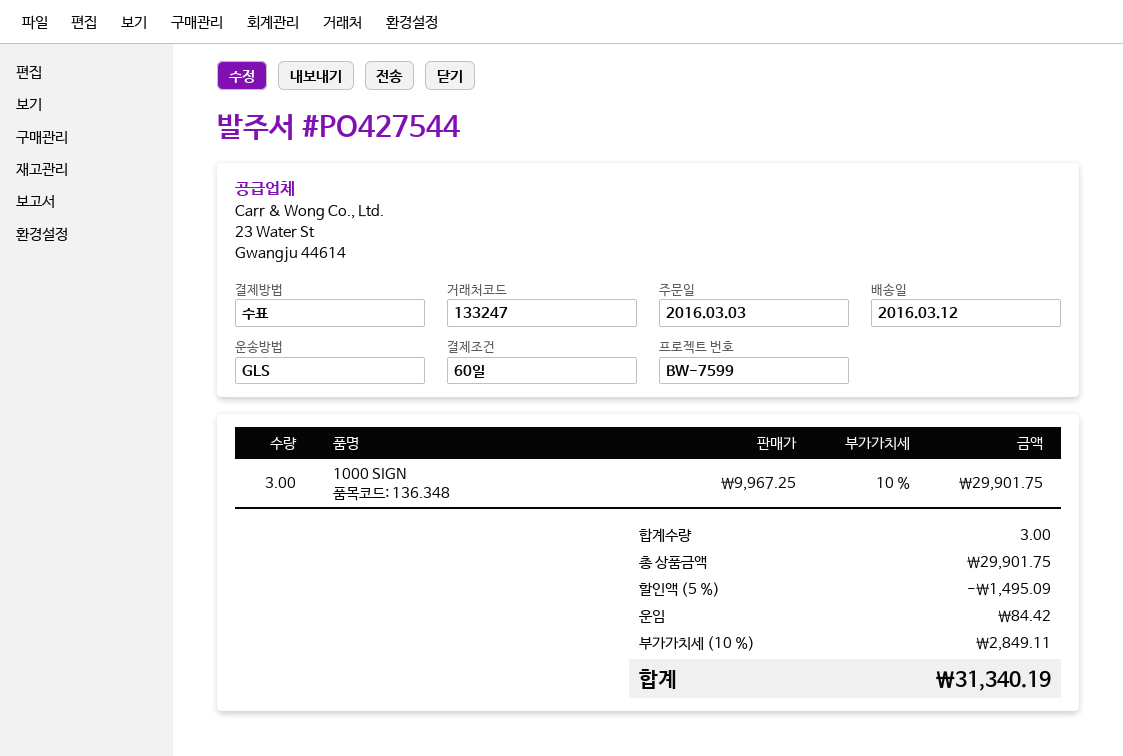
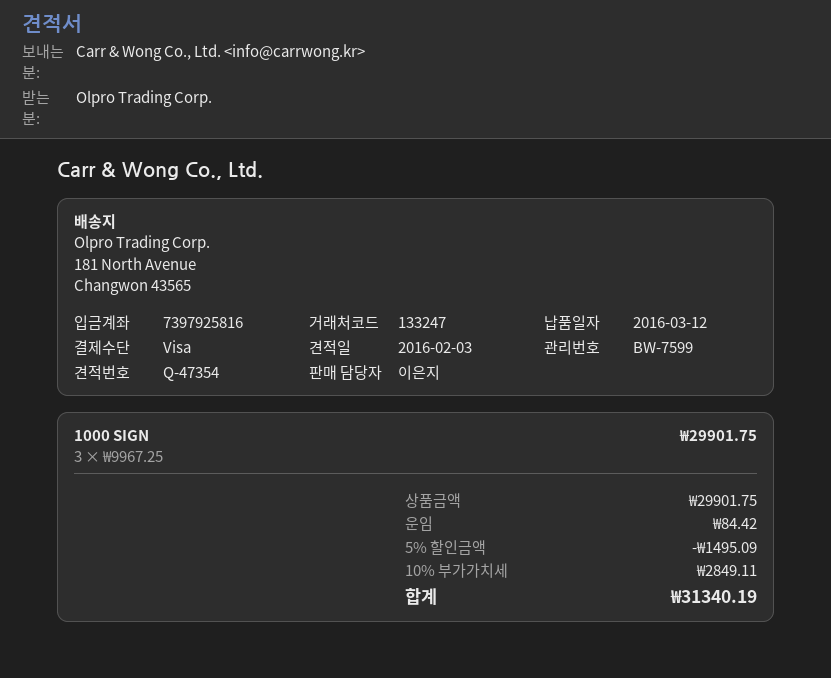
payment method: cheque -> Visa

